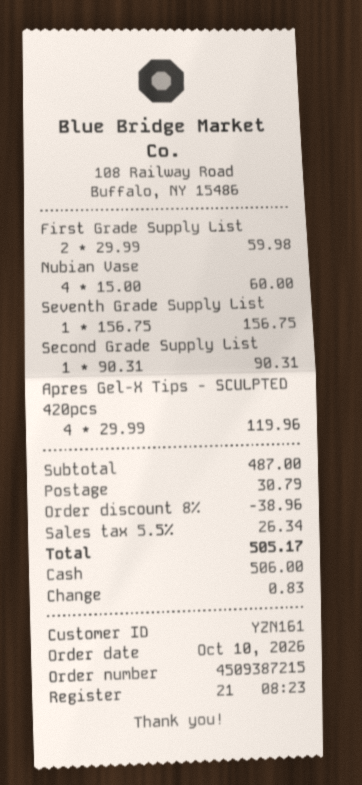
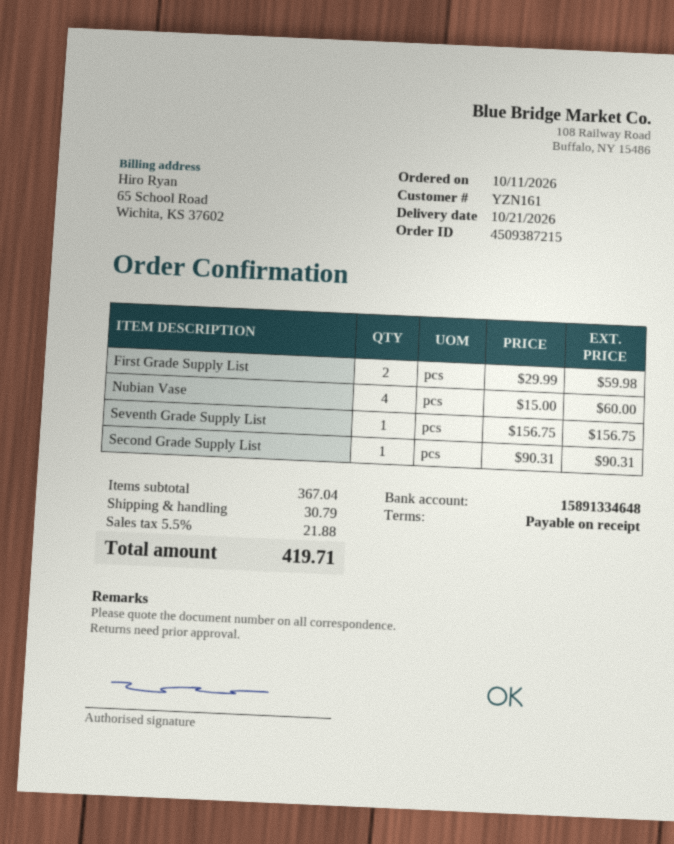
order date: 2026-10-10 -> 2026-10-11
Apres Gel-X Tips - SCULPTED 420pcs: 4 x 29.99 = 119.96 -> none
subtotal: 487.00 -> 367.04
discount: 8% = 38.96 -> none
tax: 5.5% = 26.34 -> 5.5% = 21.88
total: 505.17 -> 419.71

